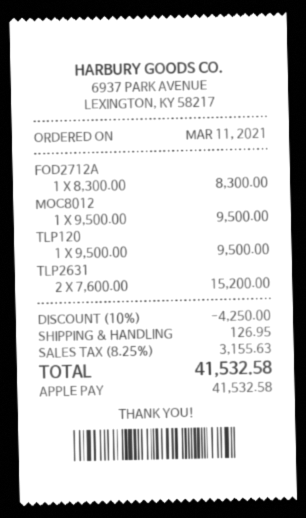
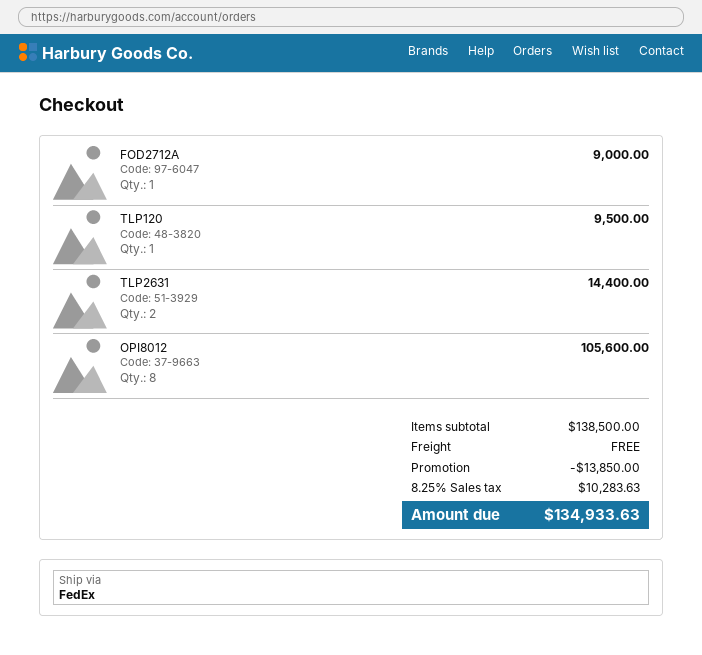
FOD2712A: 1 for 8300.00 -> 1 for 9000.00
MOC8012: 1 for 9500.00 -> none
TLP2631: 2 for 15200.00 -> 2 for 14400.00
OPI8012: none -> 8 for 105600.00
discount: 4250.00 -> 13850.00
shipping: 126.95 -> 0.00
tax: 8.25% = 3155.63 -> 8.25% = 10283.63
total: 41532.58 -> 134933.63

